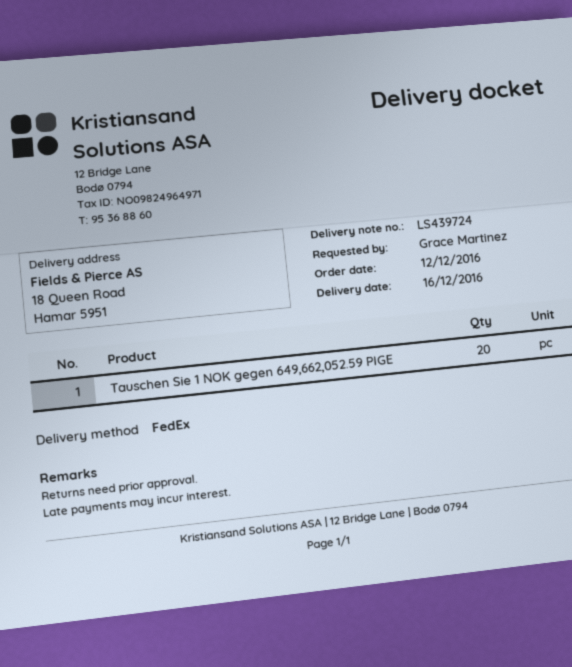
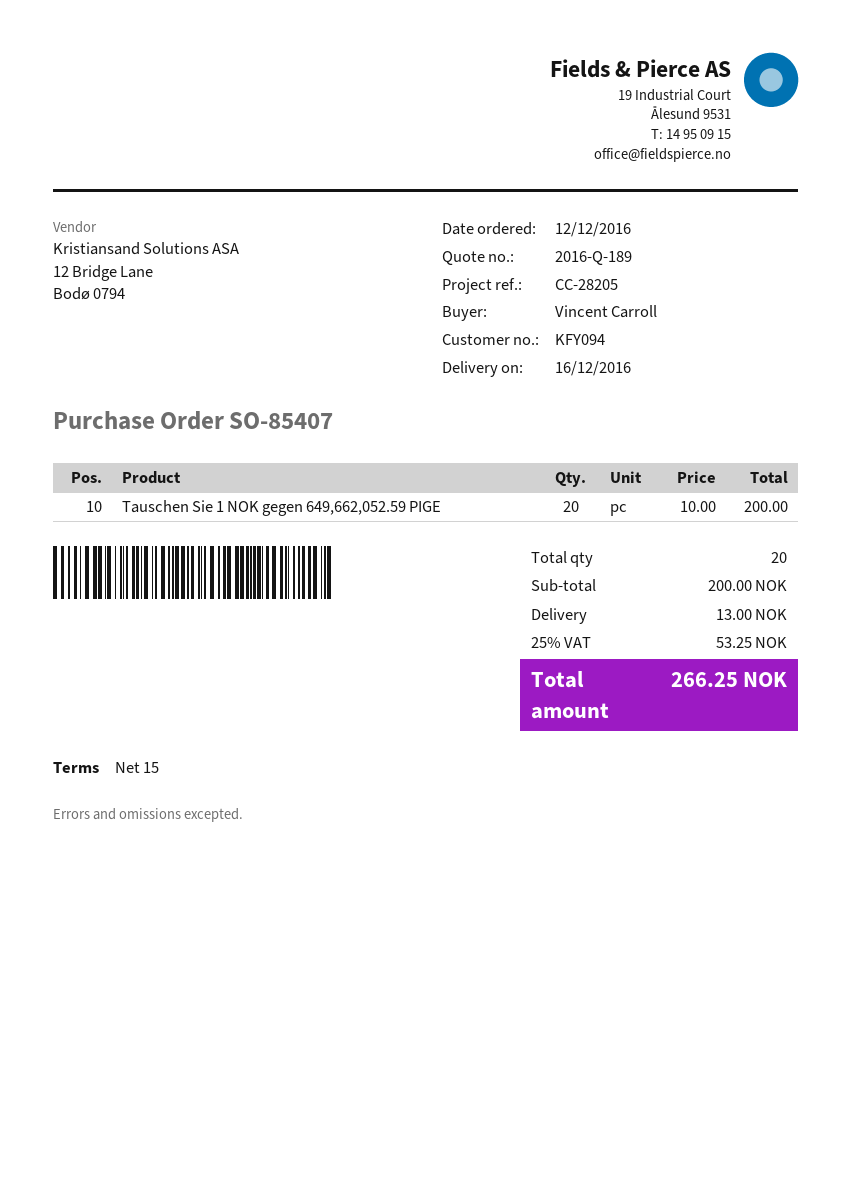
ordered by: Grace Martinez -> Vincent Carroll

